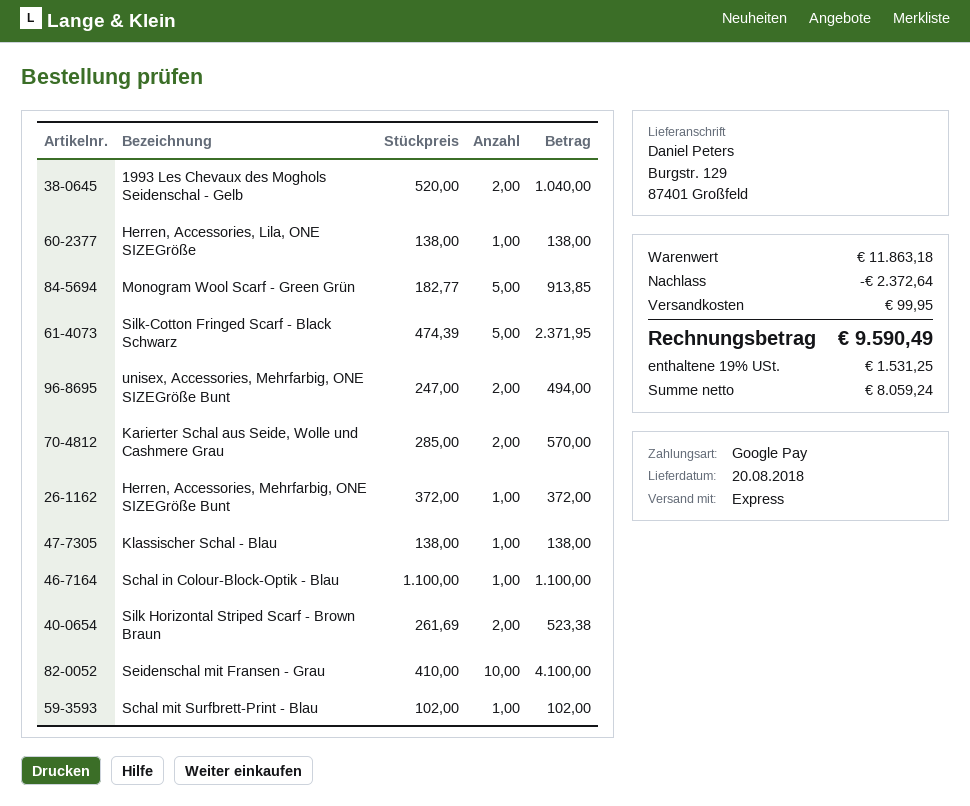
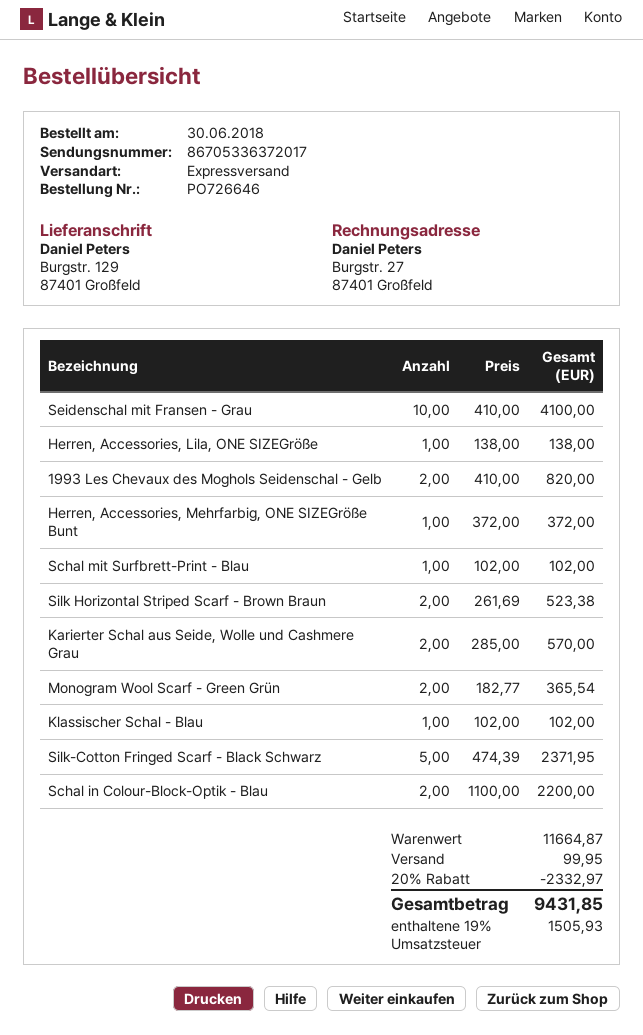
1993 Les Chevaux des Moghols Seidenschal - Gelb: 2 x 520.00 = 1040.00 -> 2 x 410.00 = 820.00
Monogram Wool Scarf - Green Grün: 5 x 182.77 = 913.85 -> 2 x 182.77 = 365.54
unisex, Accessories, Mehrfarbig, ONE SIZEGröße Bunt: 2 x 247.00 = 494.00 -> none
Klassischer Schal - Blau: 1 x 138.00 = 138.00 -> 1 x 102.00 = 102.00
Schal in Colour-Block-Optik - Blau: 1 x 1100.00 = 1100.00 -> 2 x 1100.00 = 2200.00
subtotal: 11863.18 -> 11664.87
discount: 2372.64 -> 2332.97
tax: 19% = 1531.25 -> 19% = 1505.93
total: 9590.49 -> 9431.85

